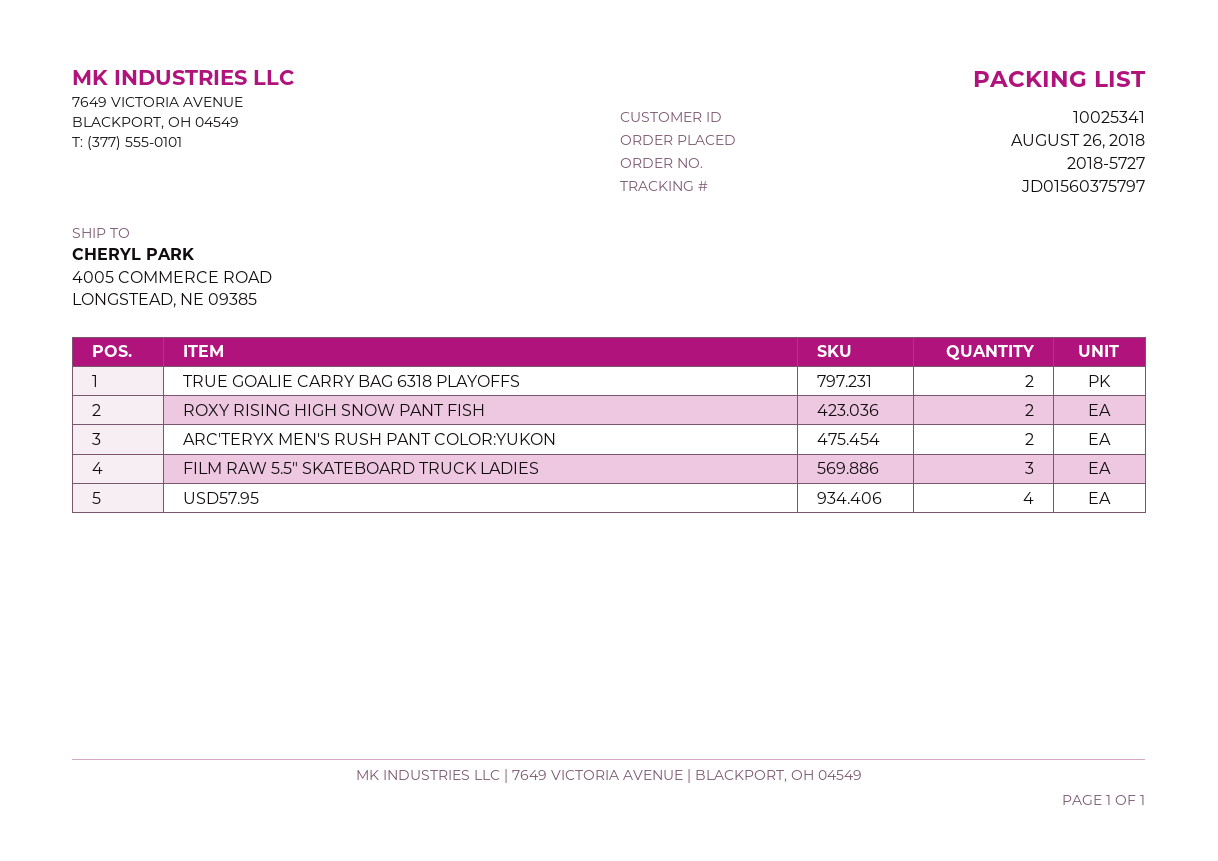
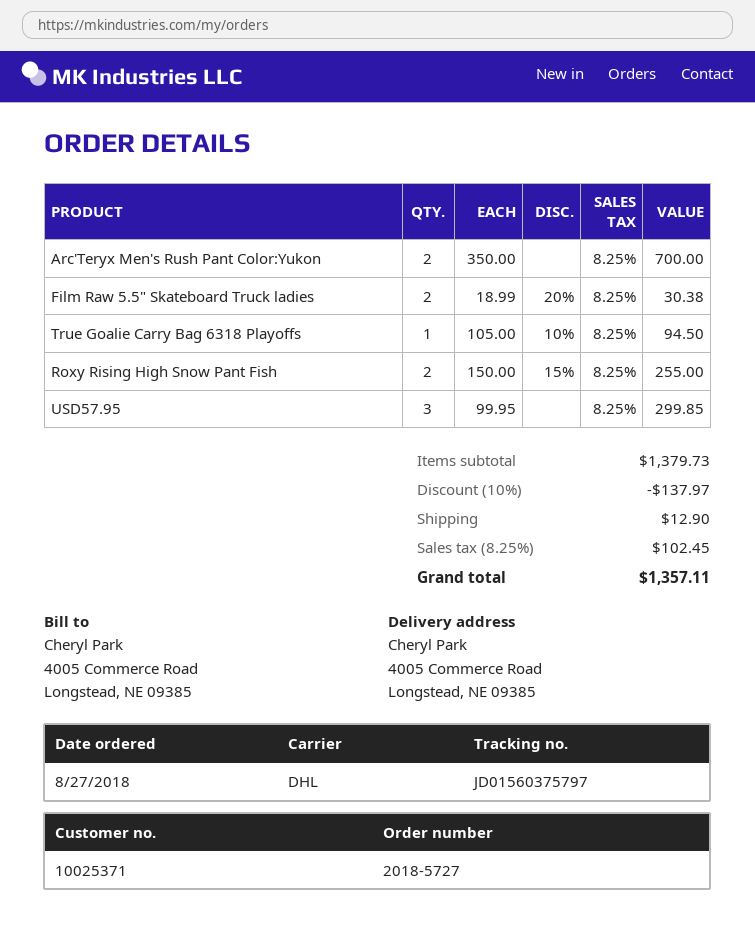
order date: 2018-08-26 -> 2018-08-27
customer number: 10025341 -> 10025371
TRUE GOALIE CARRY BAG 6318 PLAYOFFS: 2 -> 1
FILM RAW 5.5" SKATEBOARD TRUCK LADIES: 3 -> 2
USD57.95: 4 -> 3

